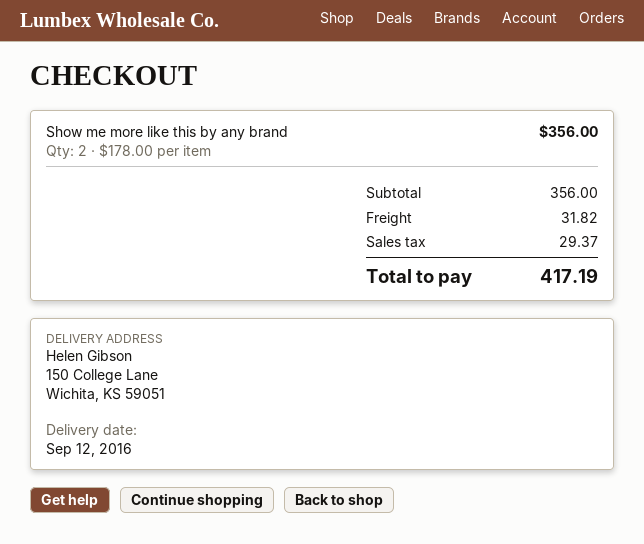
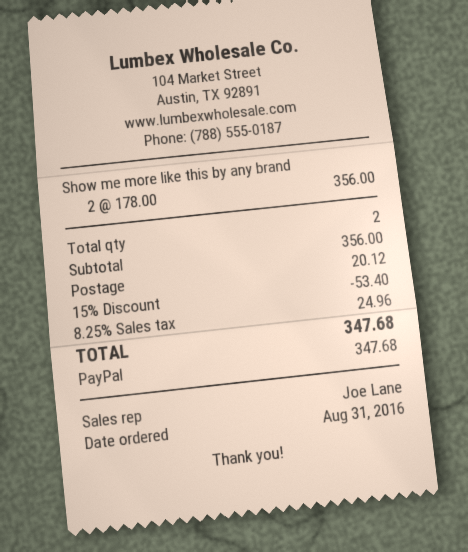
discount: none -> 15% = 53.40
shipping: 31.82 -> 20.12
tax: 29.37 -> 24.96
total: 417.19 -> 347.68

